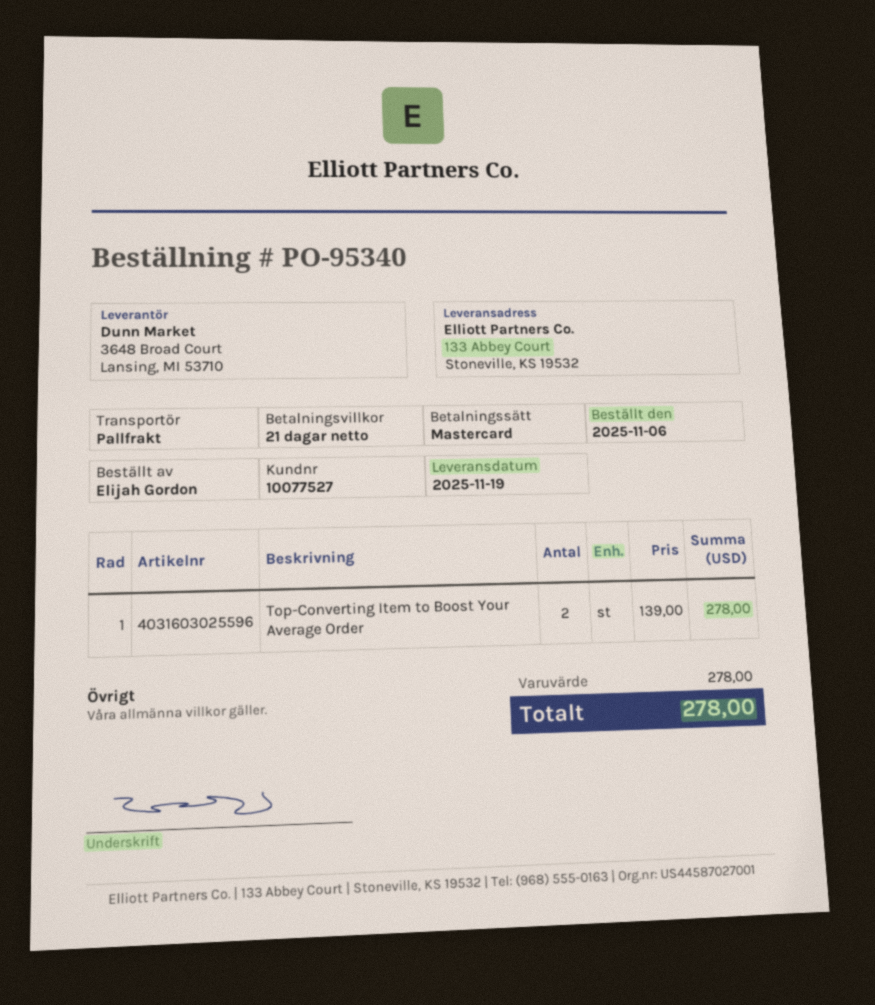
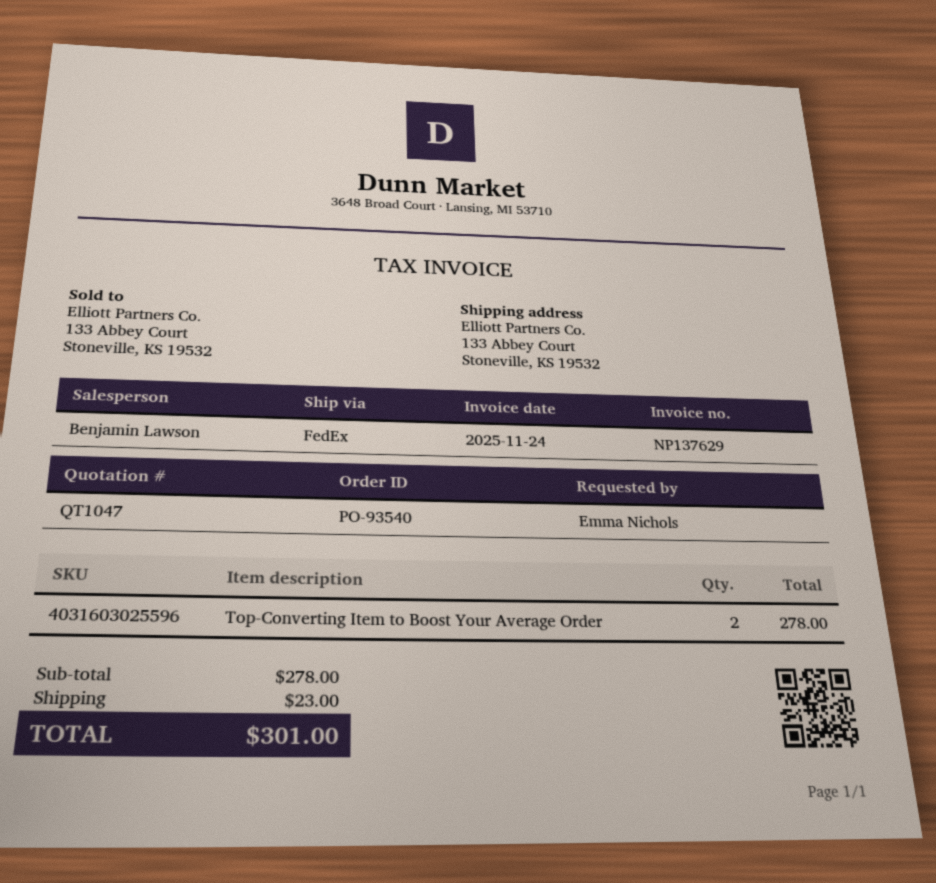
order number: PO-95340 -> PO-93540
ordered by: Elijah Gordon -> Emma Nichols
shipping method: pallet freight -> FedEx
shipping: none -> 23.00
total: 278.00 -> 301.00

